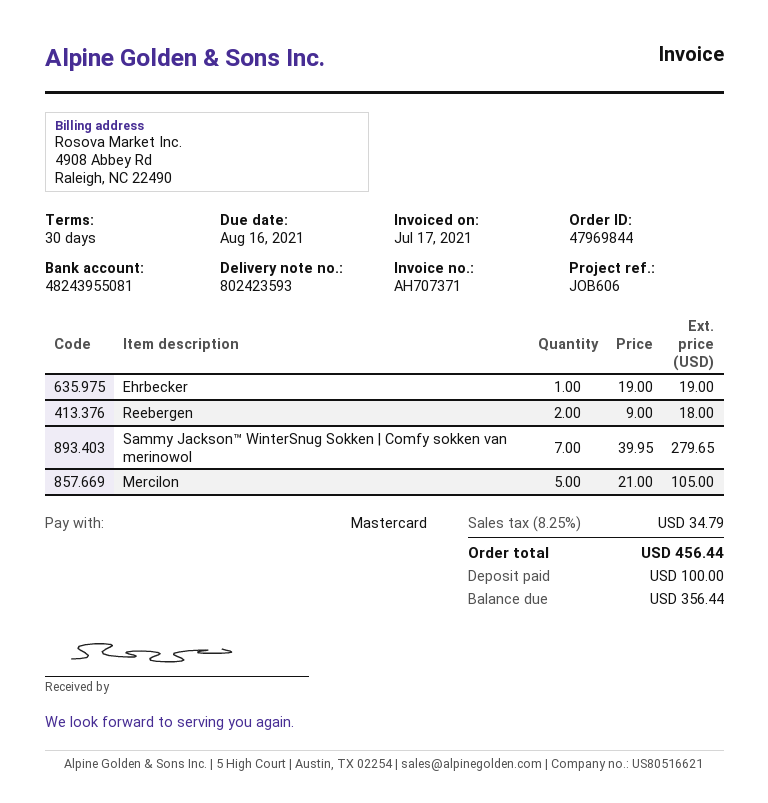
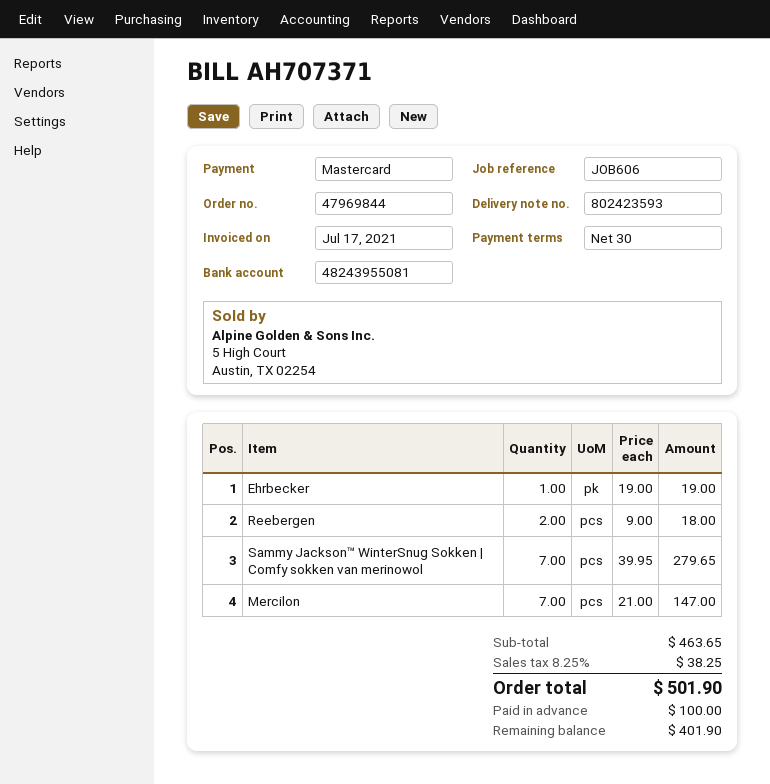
Mercilon: 5 x 21.00 = 105.00 -> 7 x 21.00 = 147.00
tax: 8.25% = 34.79 -> 8.25% = 38.25
total: 456.44 -> 501.90
balance: 356.44 -> 401.90

